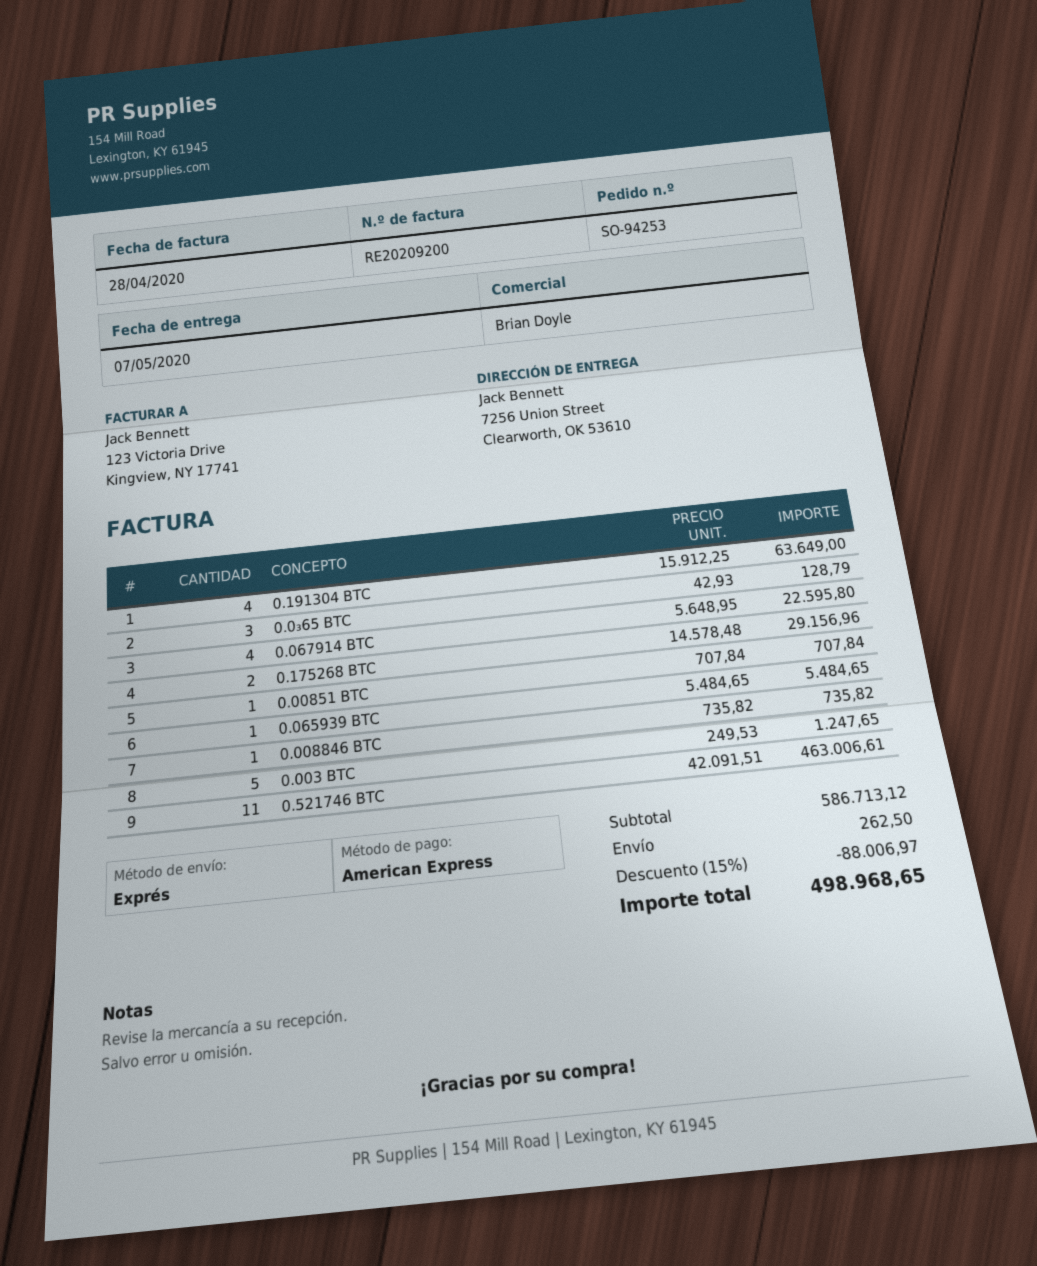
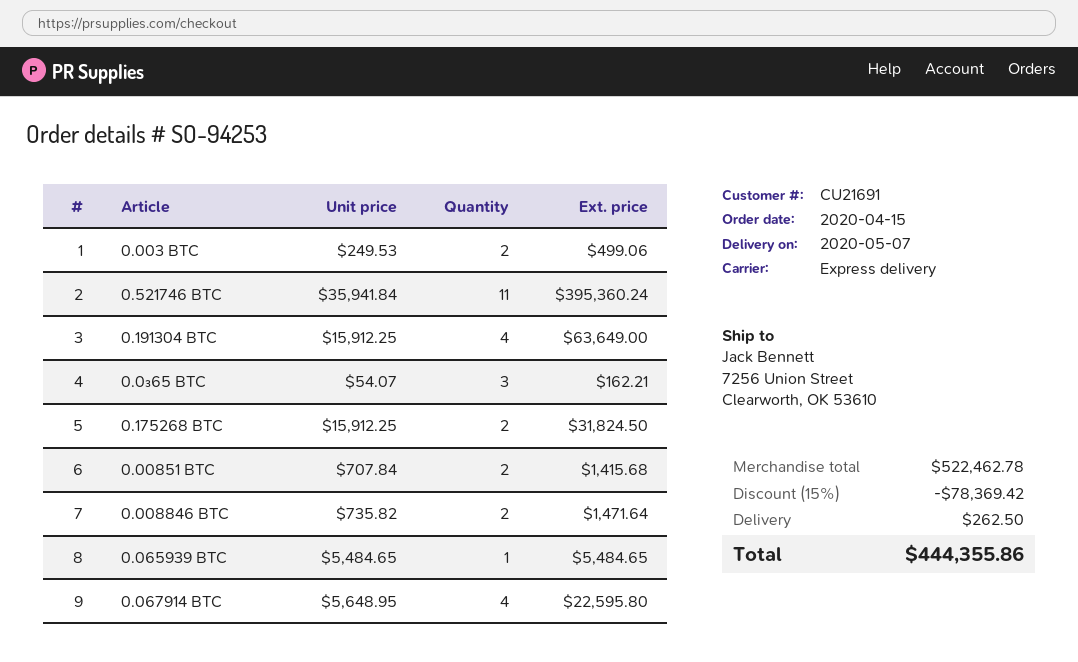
0.0₃65 BTC: 3 x 42.93 = 128.79 -> 3 x 54.07 = 162.21
0.175268 BTC: 2 x 14578.48 = 29156.96 -> 2 x 15912.25 = 31824.50
0.00851 BTC: 1 x 707.84 = 707.84 -> 2 x 707.84 = 1415.68
0.008846 BTC: 1 x 735.82 = 735.82 -> 2 x 735.82 = 1471.64
0.003 BTC: 5 x 249.53 = 1247.65 -> 2 x 249.53 = 499.06
0.521746 BTC: 11 x 42091.51 = 463006.61 -> 11 x 35941.84 = 395360.24
subtotal: 586713.12 -> 522462.78
discount: 15% = 88006.97 -> 15% = 78369.42
total: 498968.65 -> 444355.86

